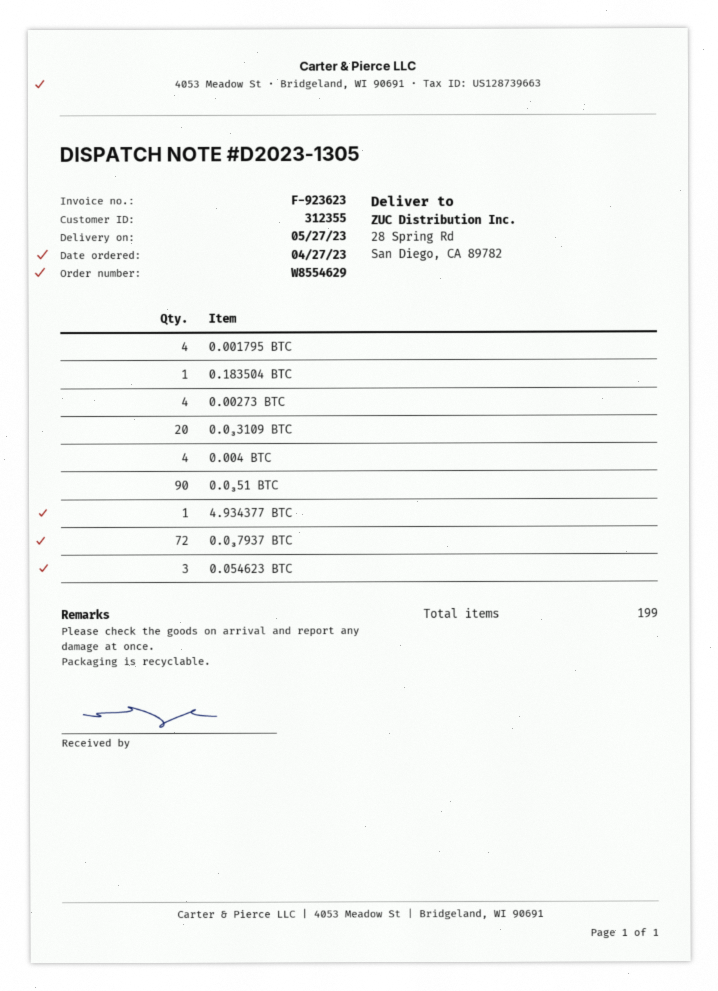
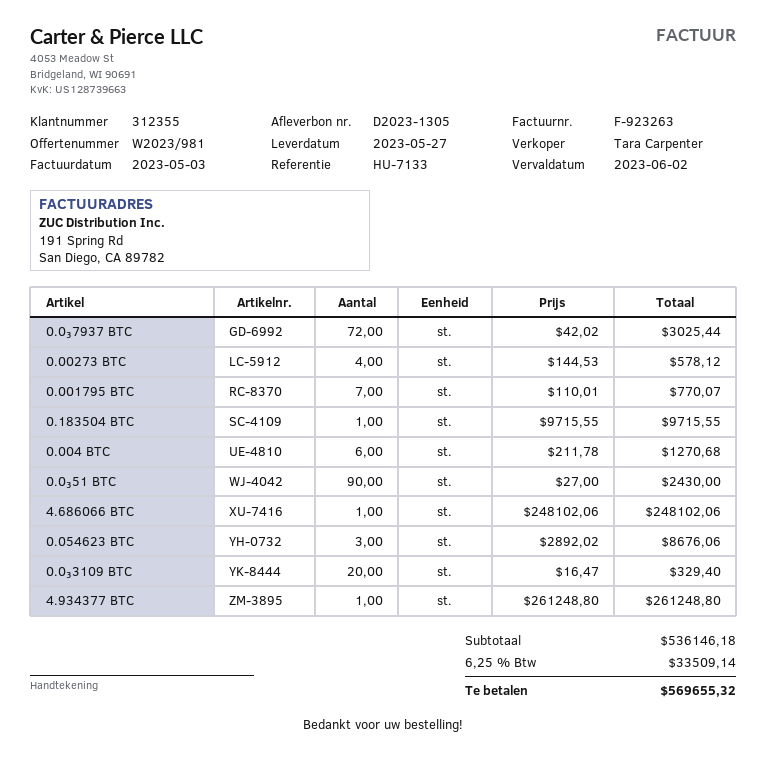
invoice number: F-923623 -> F-923263
0.001795 BTC: 4 -> 7
0.004 BTC: 4 -> 6
4.686066 BTC: none -> 1

